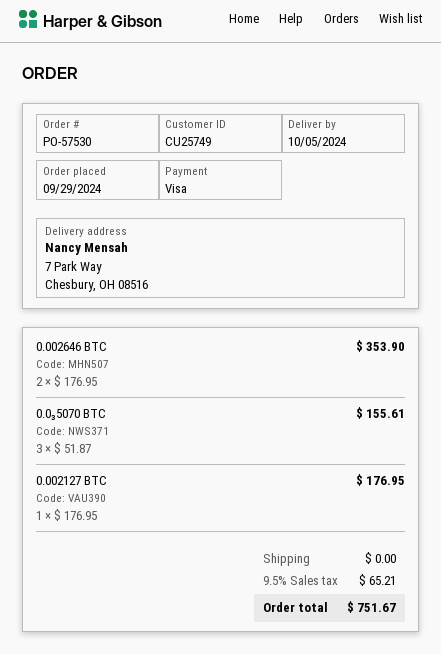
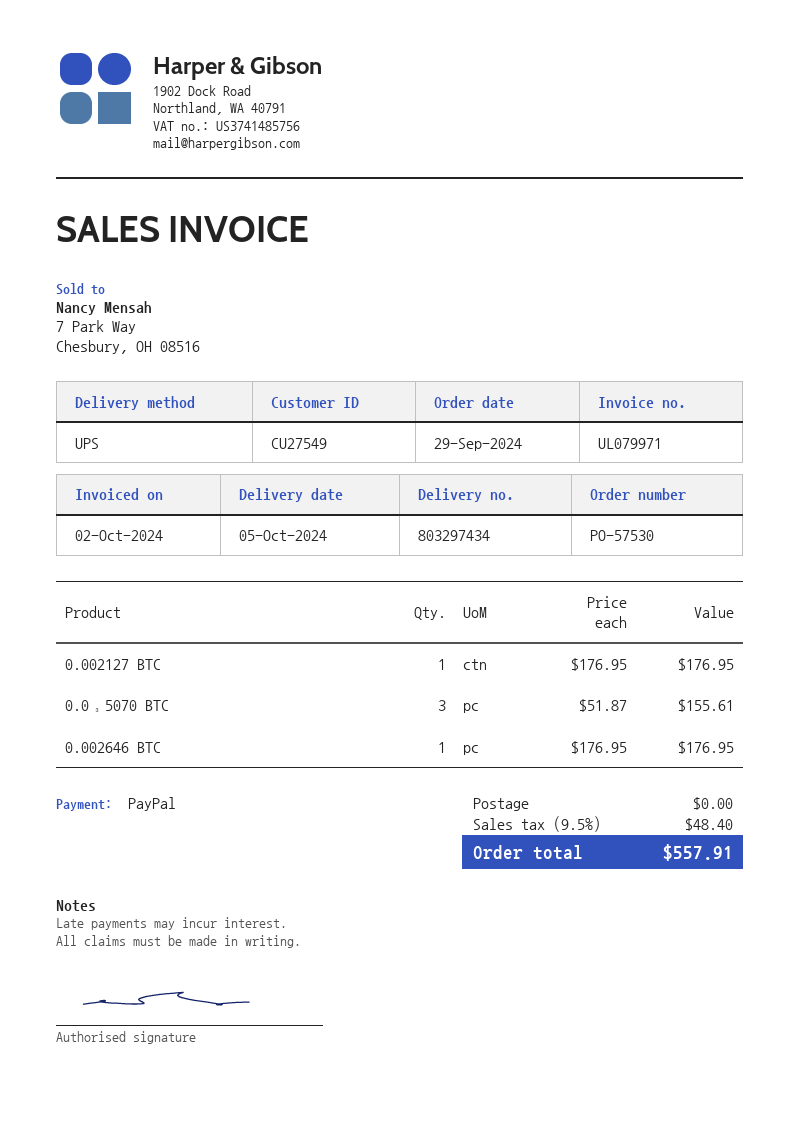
customer number: CU25749 -> CU27549
payment method: Visa -> PayPal
0.002646 BTC: 2 x 176.95 = 353.90 -> 1 x 176.95 = 176.95
tax: 9.5% = 65.21 -> 9.5% = 48.40
total: 751.67 -> 557.91

